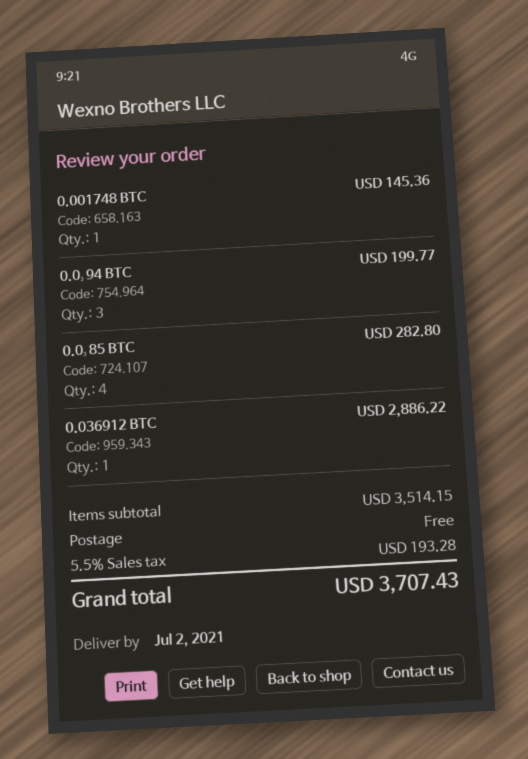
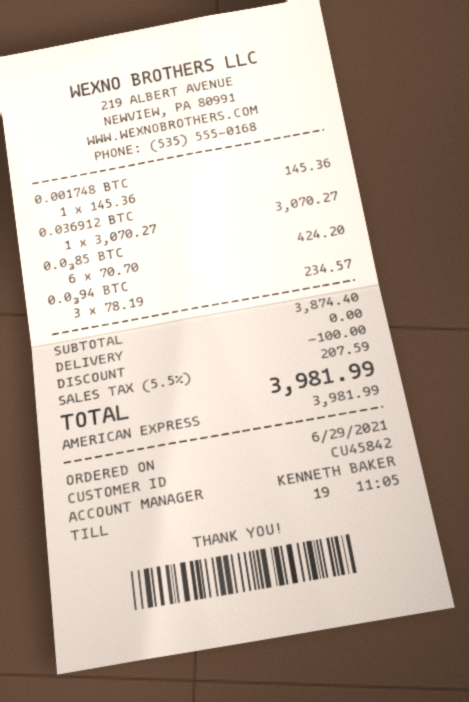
0.0₃94 BTC: 3 for 199.77 -> 3 for 234.57
0.0₃85 BTC: 4 for 282.80 -> 6 for 424.20
0.036912 BTC: 1 for 2886.22 -> 1 for 3070.27
subtotal: 3514.15 -> 3874.40
discount: none -> 100.00
tax: 5.5% = 193.28 -> 5.5% = 207.59
total: 3707.43 -> 3981.99

